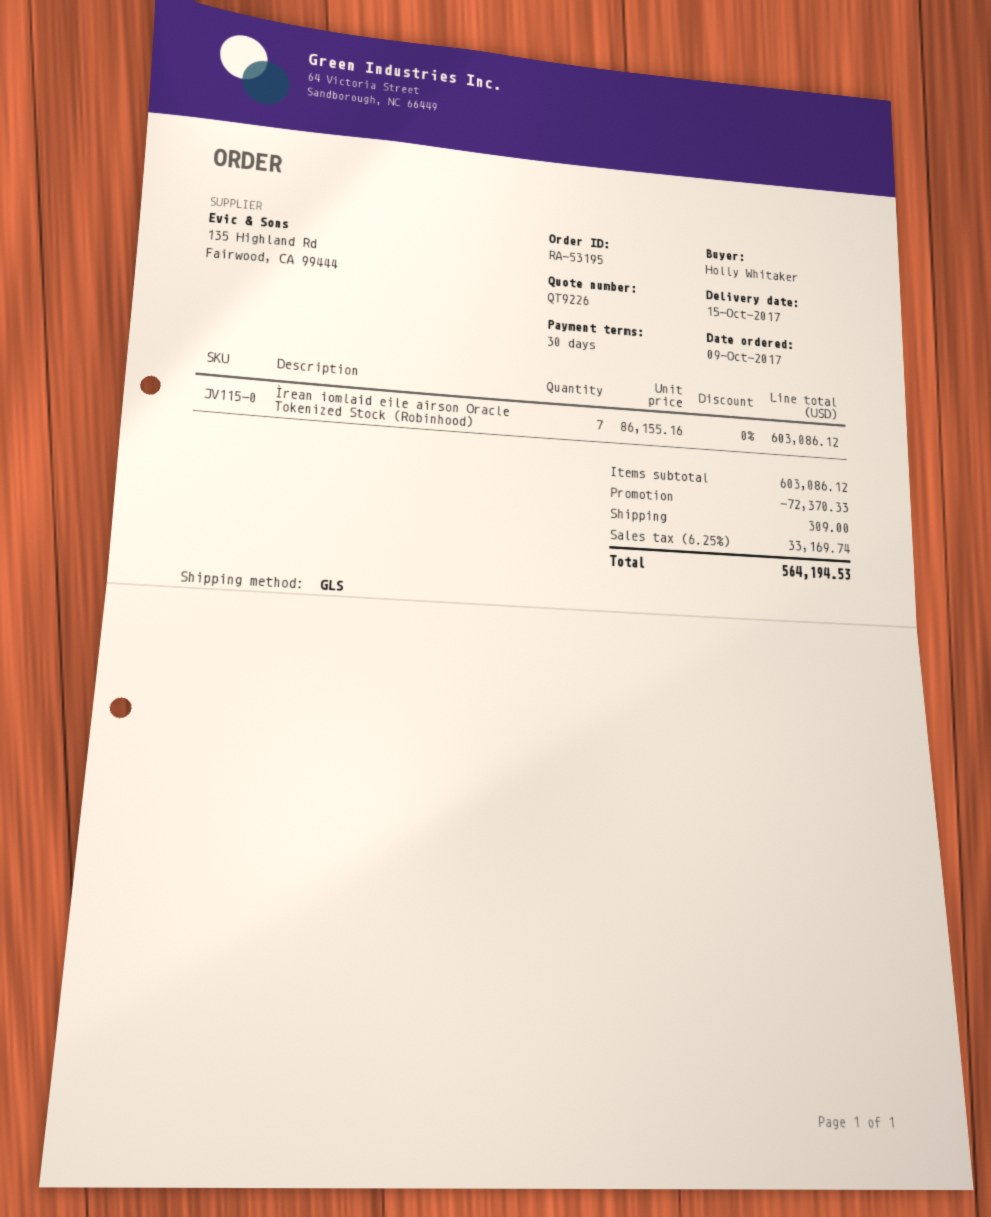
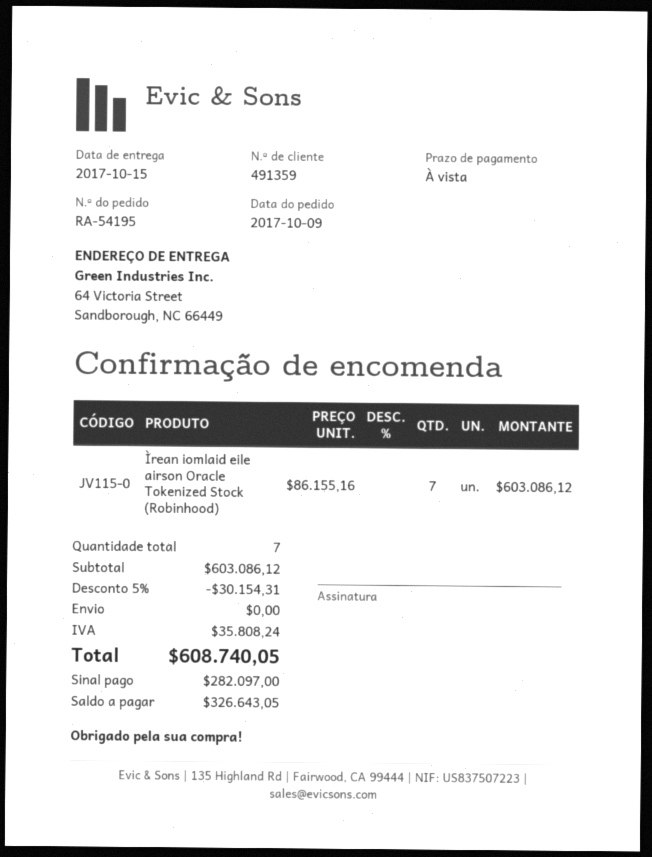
order number: RA-53195 -> RA-54195
payment terms: 30 days -> on receipt
discount: 72370.33 -> 30154.31
shipping: 309.00 -> 0.00
tax: 33169.74 -> 35808.24
total: 564194.53 -> 608740.05

